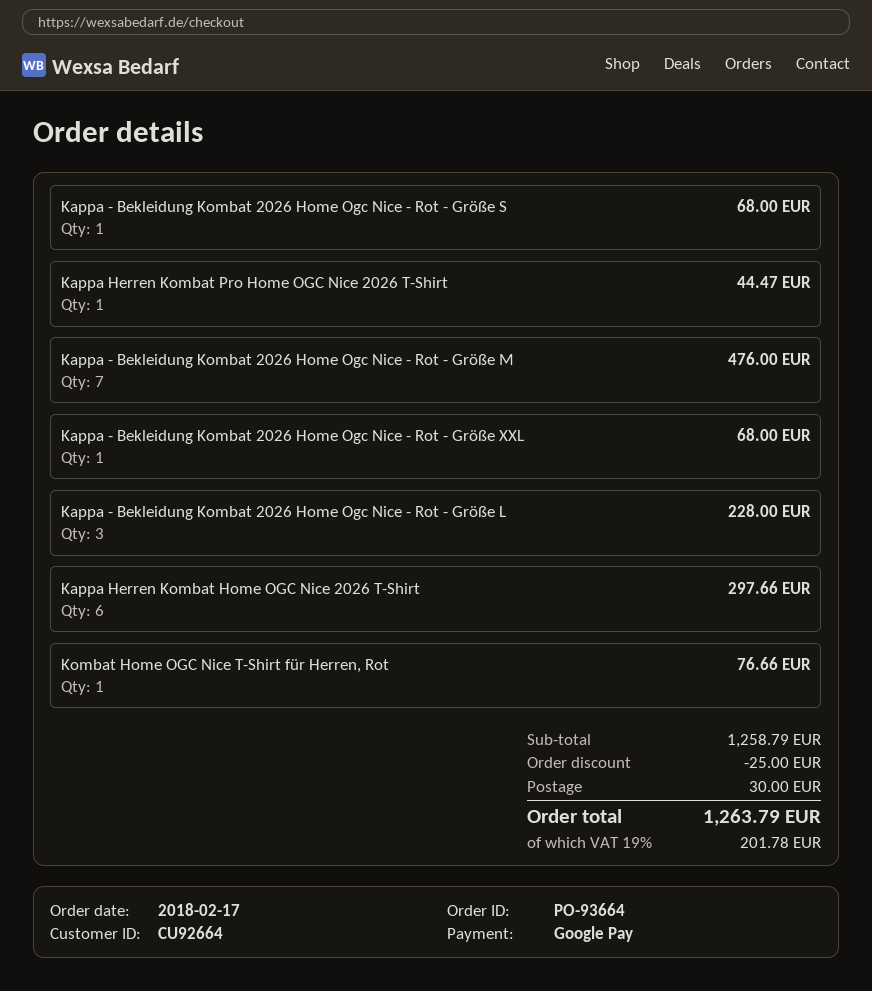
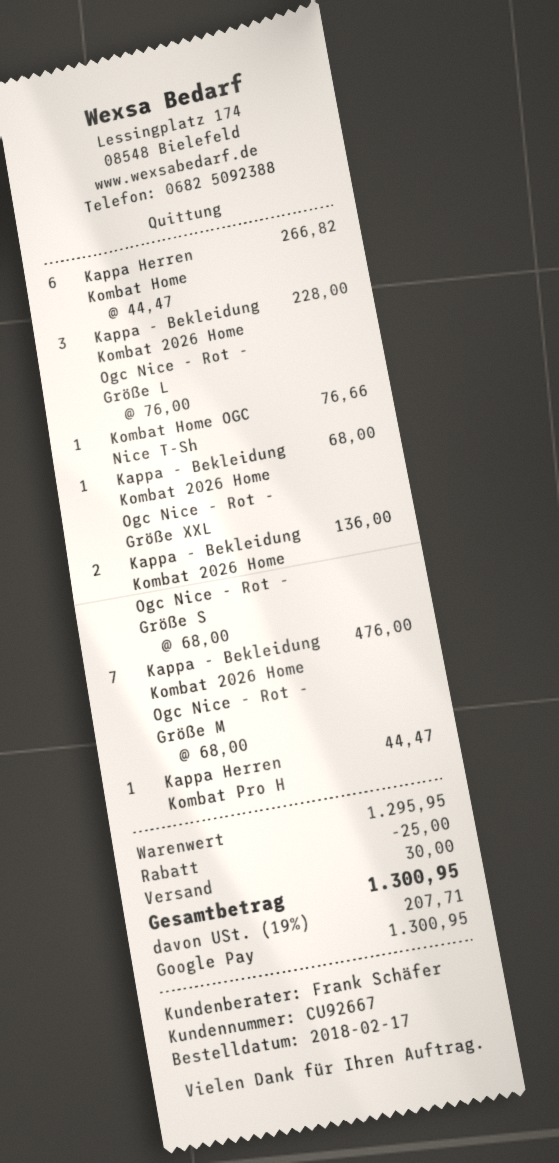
customer number: CU92664 -> CU92667
Kappa - Bekleidung Kombat 2026 Home Ogc Nice - Rot - Größe S: 1 for 68.00 -> 2 for 136.00
Kappa Herren Kombat Home OGC Nice 2026 T-Shirt: 6 for 297.66 -> 6 for 266.82
subtotal: 1258.79 -> 1295.95
tax: 19% = 201.78 -> 19% = 207.71
total: 1263.79 -> 1300.95

